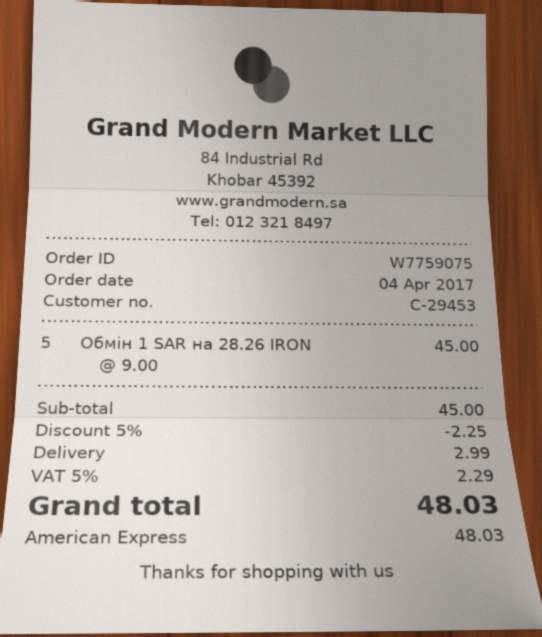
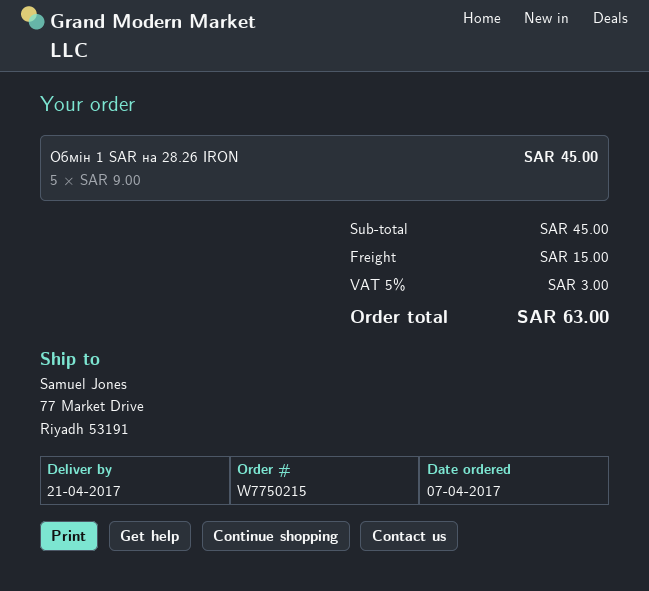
order number: W7759075 -> W7750215
order date: 2017-04-04 -> 2017-04-07
discount: 5% = 2.25 -> none
shipping: 2.99 -> 15.00
tax: 5% = 2.29 -> 5% = 3.00
total: 48.03 -> 63.00

